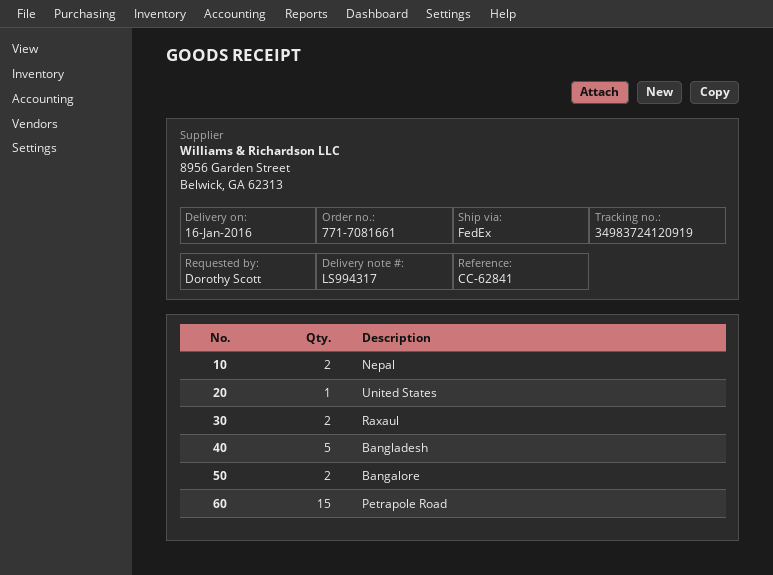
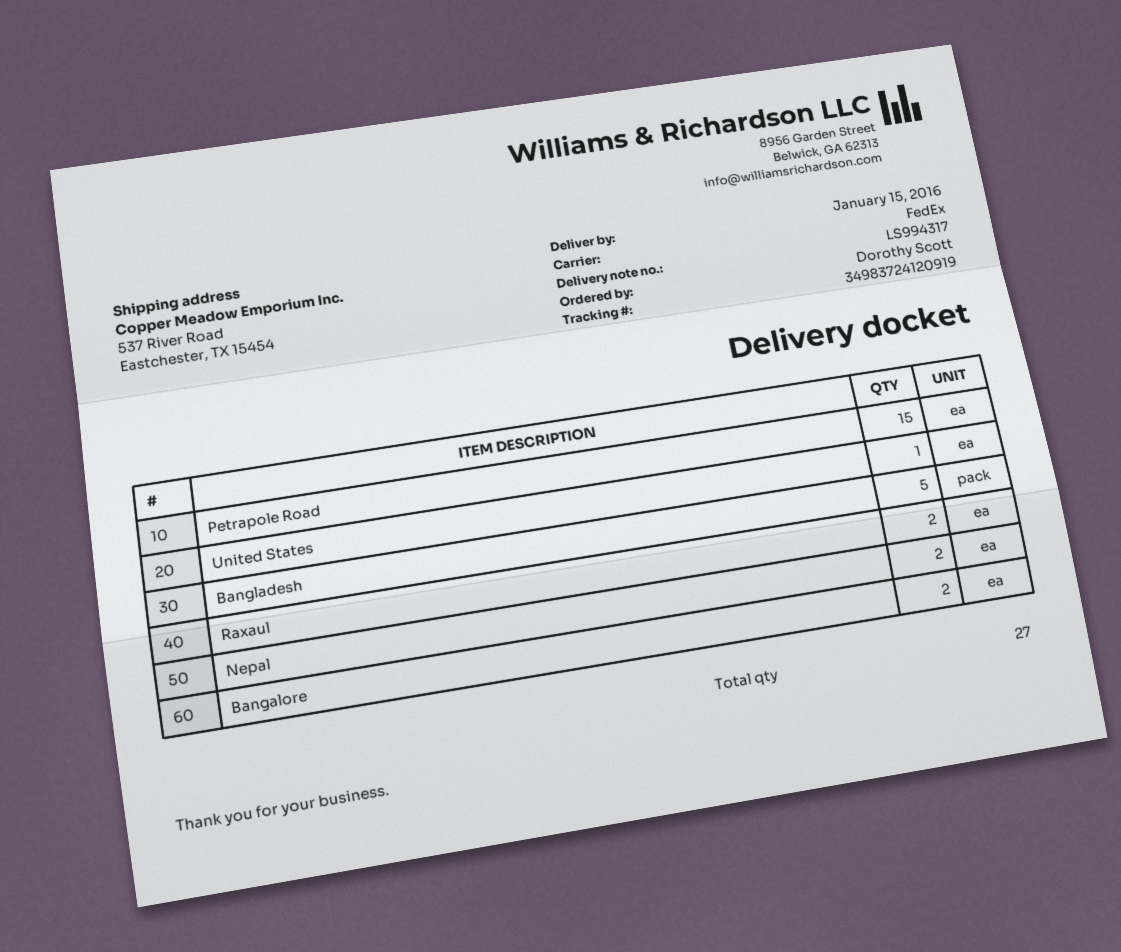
delivery date: 2016-01-16 -> 2016-01-15

